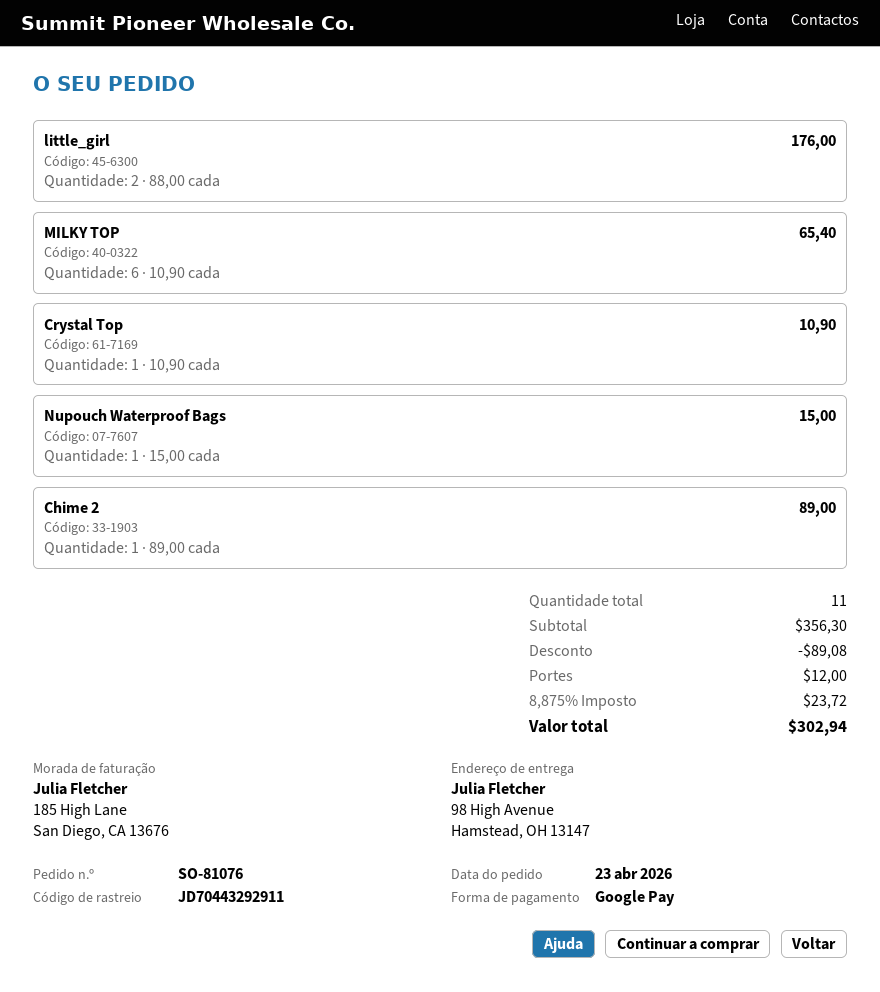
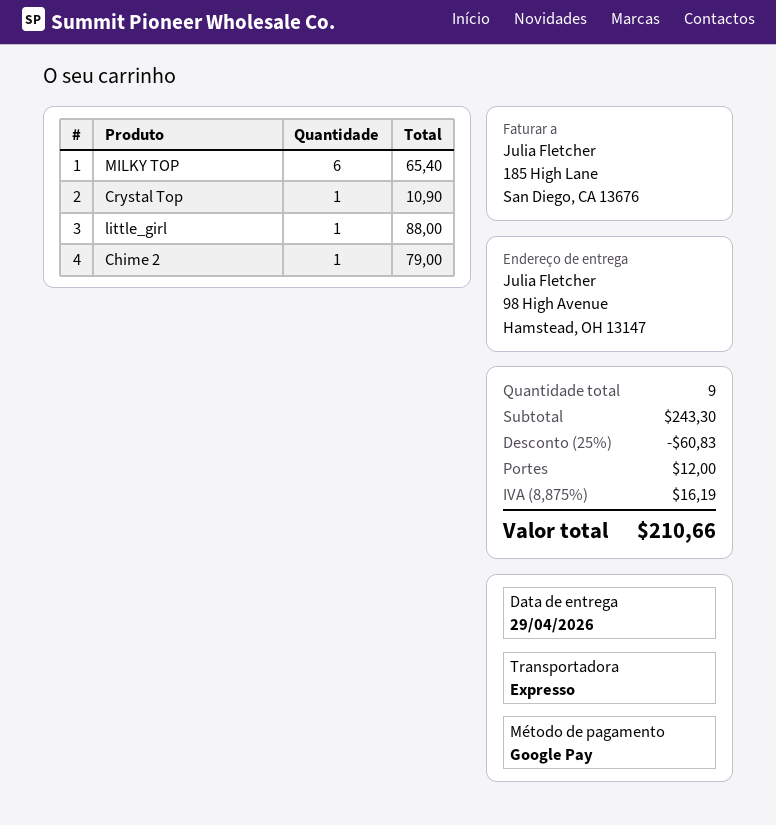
little_girl: 2 for 176.00 -> 1 for 88.00
Nupouch Waterproof Bags: 1 for 15.00 -> none
Chime 2: 1 for 89.00 -> 1 for 79.00
total quantity: 11 -> 9
subtotal: 356.30 -> 243.30
discount: 89.08 -> 60.83
tax: 8.875% = 23.72 -> 8.875% = 16.19
total: 302.94 -> 210.66

